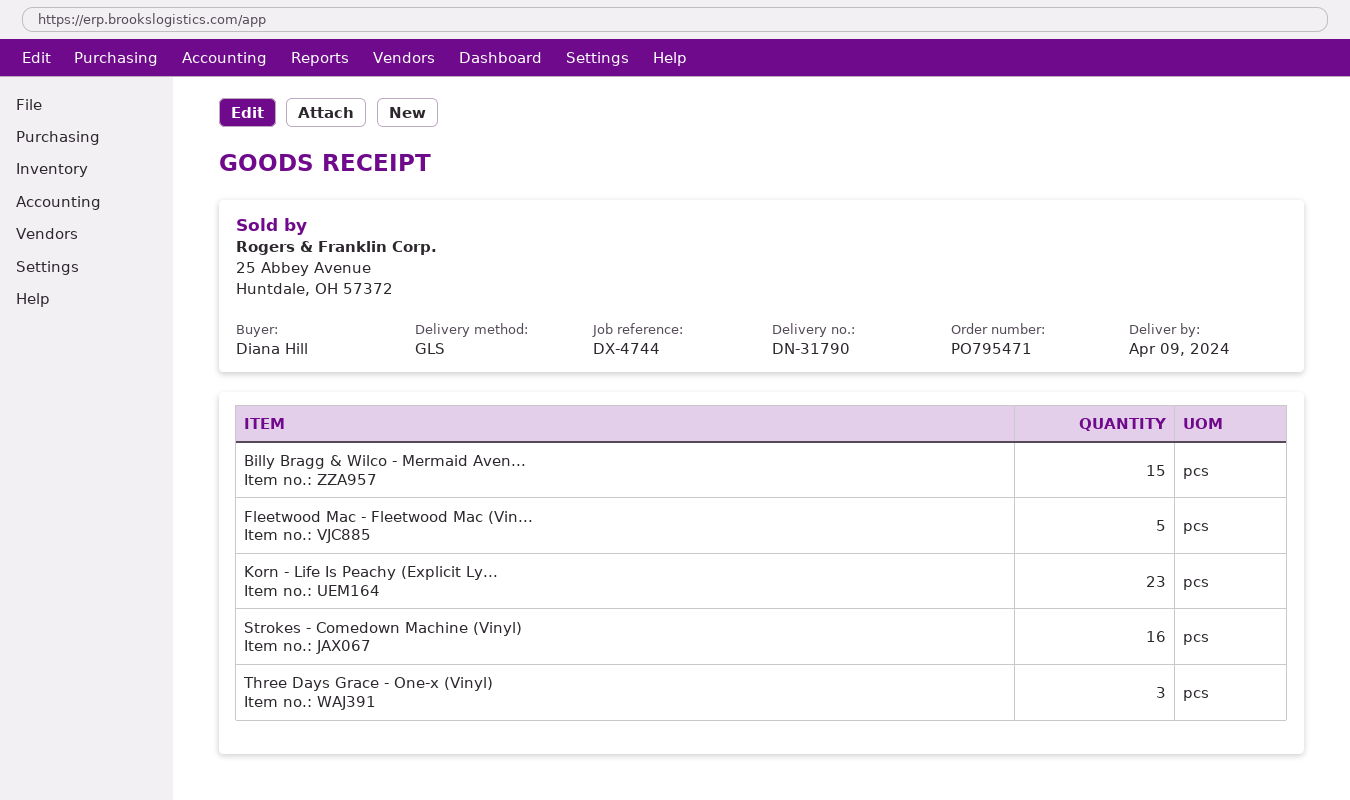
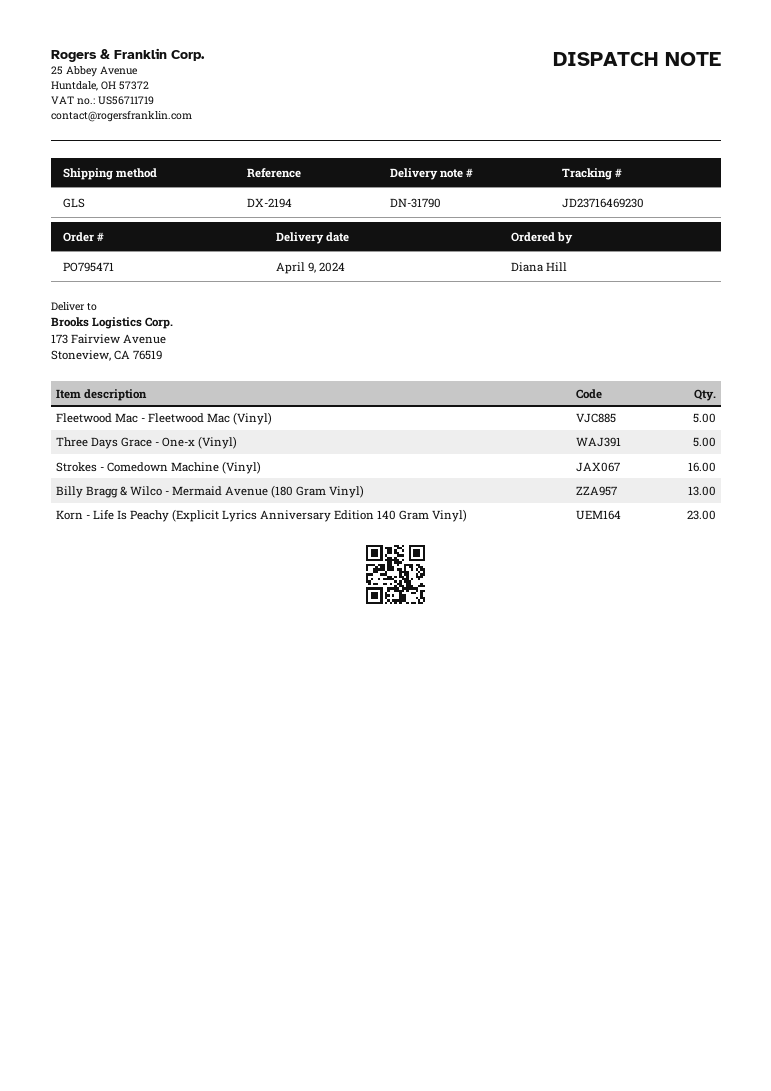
reference: DX-4744 -> DX-2194
Billy Bragg & Wilco - Mermaid Aven...: 15 -> 13
Three Days Grace - One-x (Vinyl): 3 -> 5

